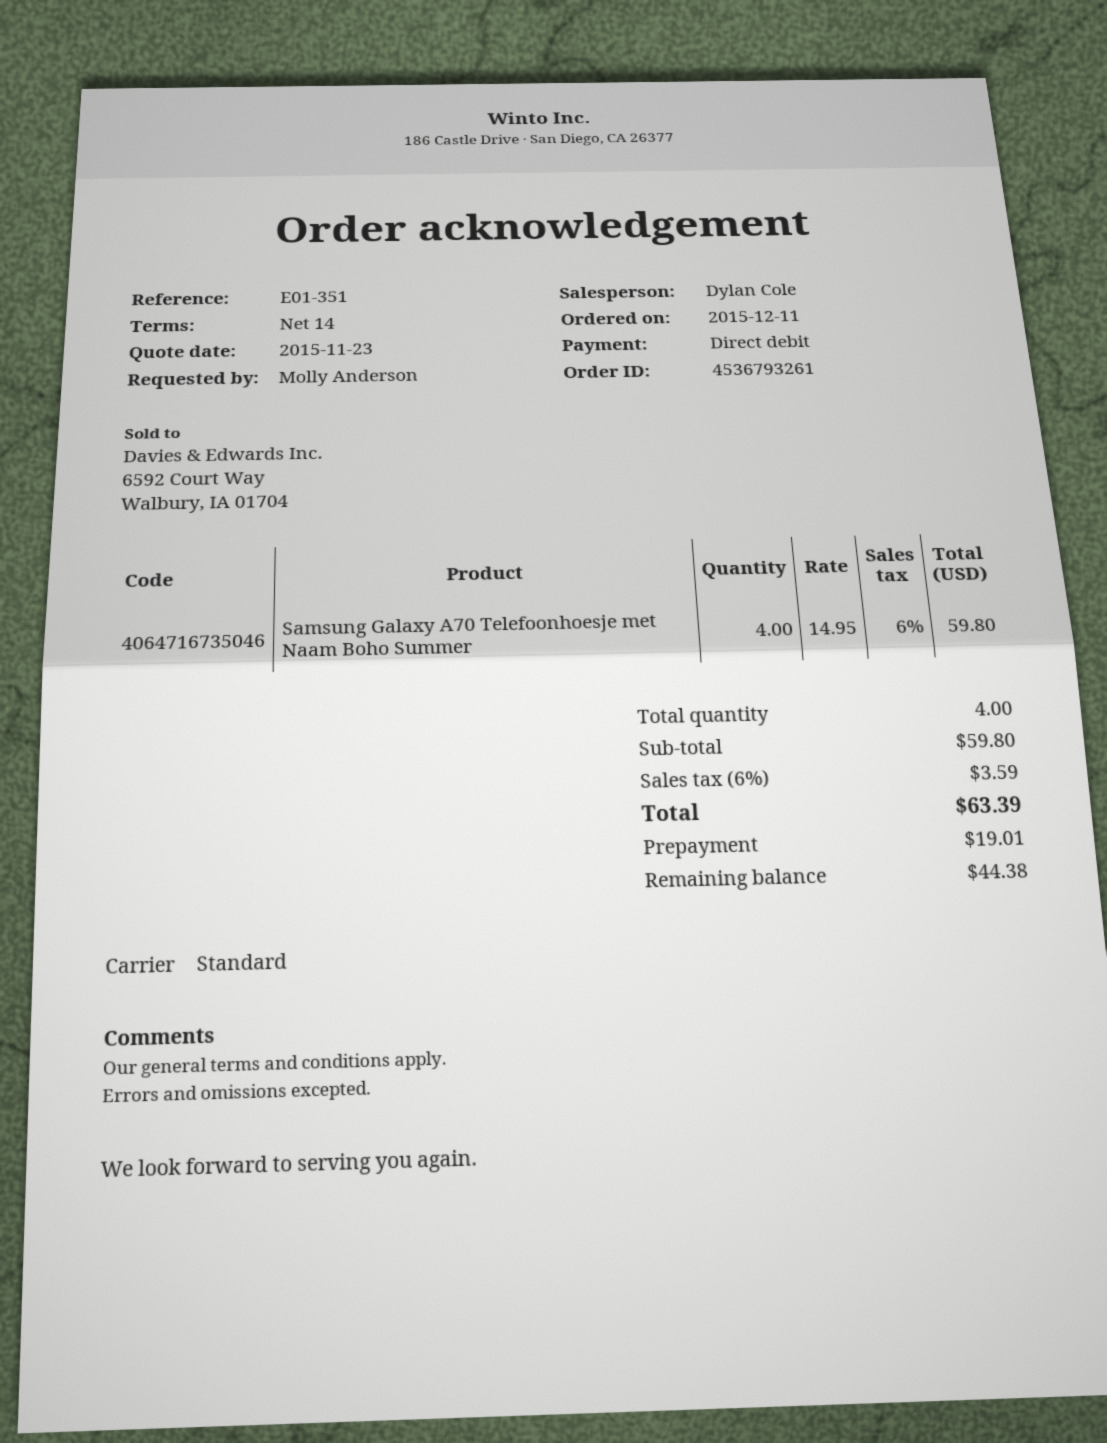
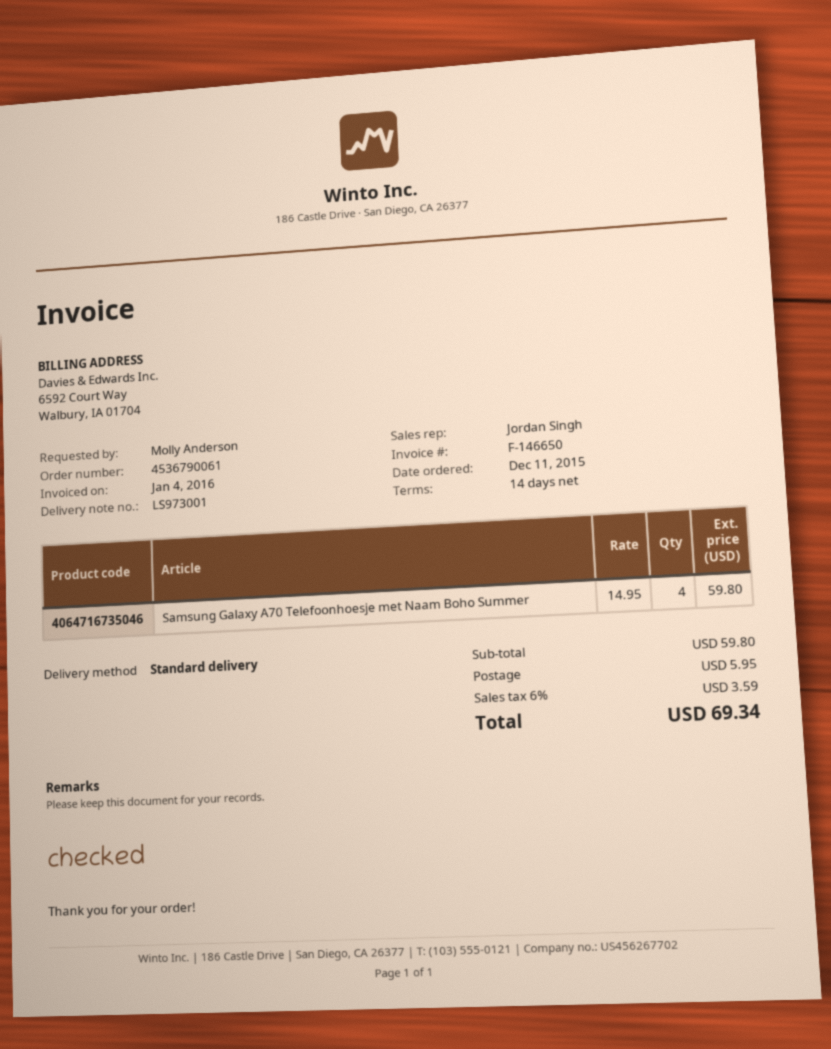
order number: 4536793261 -> 4536790061
sales rep: Dylan Cole -> Jordan Singh
shipping: none -> 5.95
total: 63.39 -> 69.34

